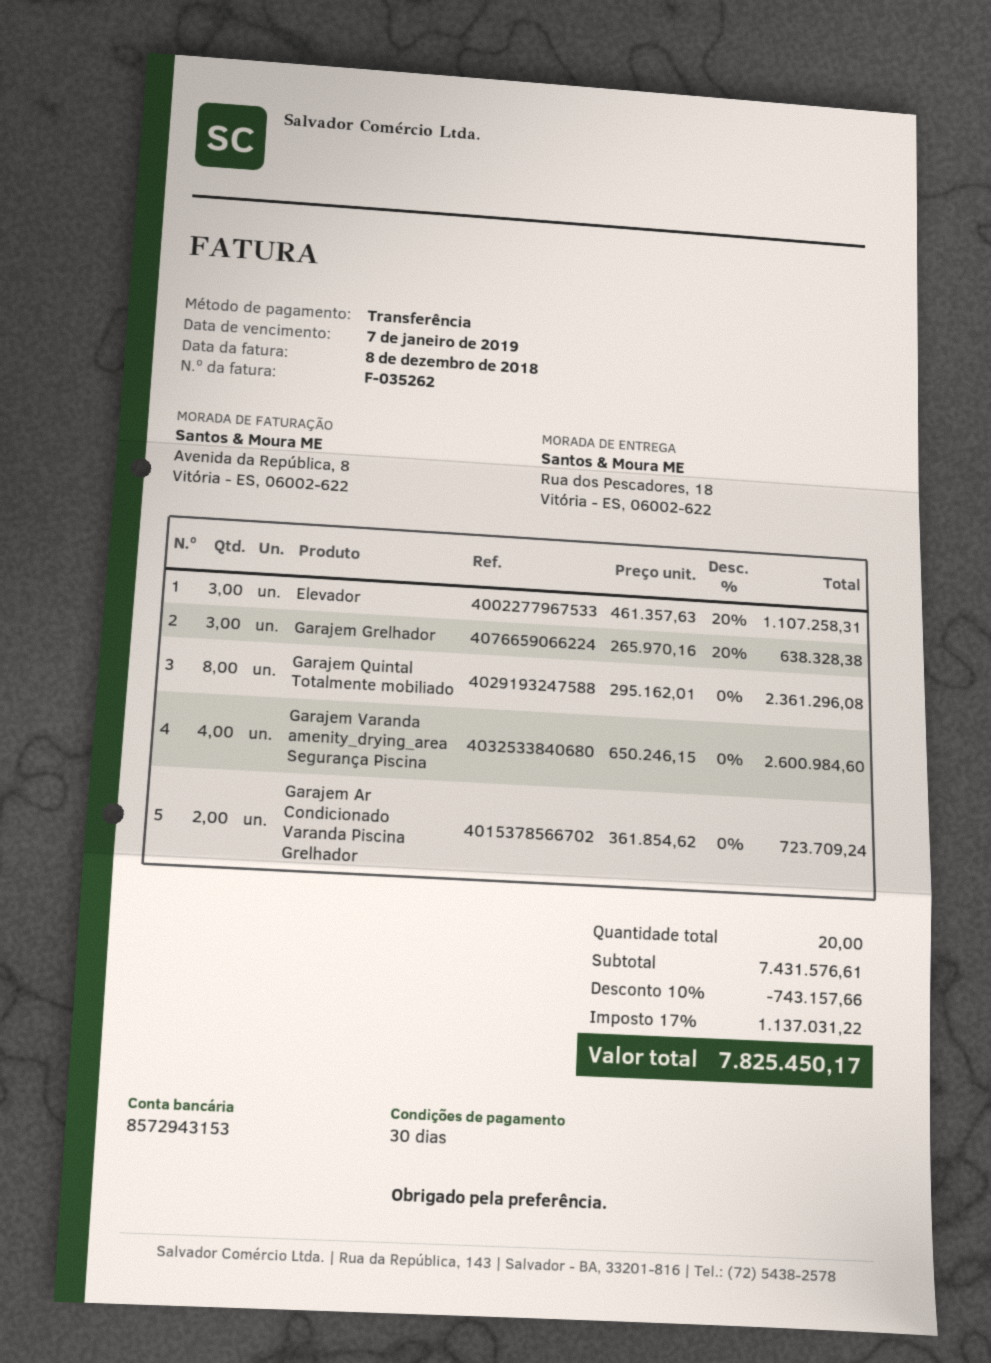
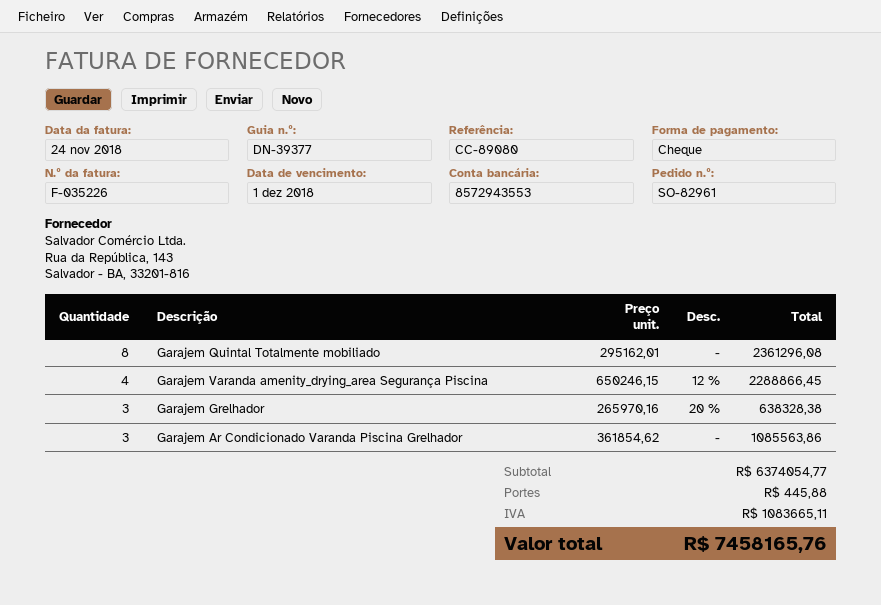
invoice number: F-035262 -> F-035226
invoice date: 2018-12-08 -> 2018-11-24
due date: 2019-01-07 -> 2018-12-01
payment method: bank transfer -> cheque
bank account: 8572943153 -> 8572943553
Elevador: 3 x 461357.63 - 20% = 1107258.31 -> none
Garajem Varanda amenity_drying_area Segurança Piscina: 4 x 650246.15 = 2600984.60 -> 4 x 650246.15 - 12% = 2288866.45
Garajem Ar Condicionado Varanda Piscina Grelhador: 2 x 361854.62 = 723709.24 -> 3 x 361854.62 = 1085563.86
subtotal: 7431576.61 -> 6374054.77
discount: 10% = 743157.66 -> none
shipping: none -> 445.88
tax: 1137031.22 -> 1083665.11
total: 7825450.17 -> 7458165.76

